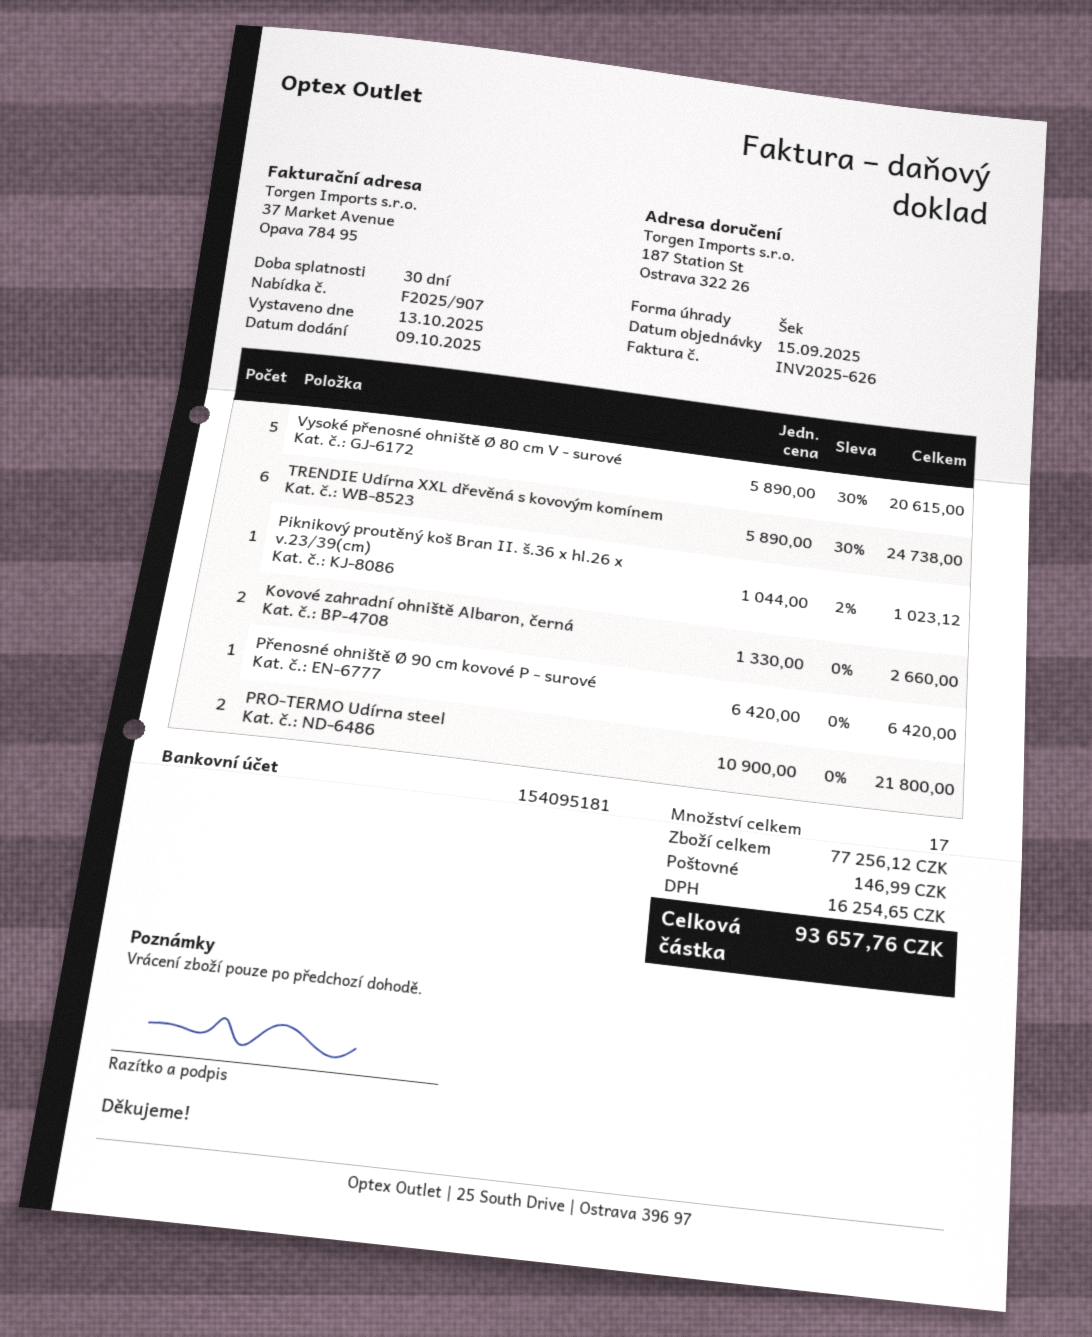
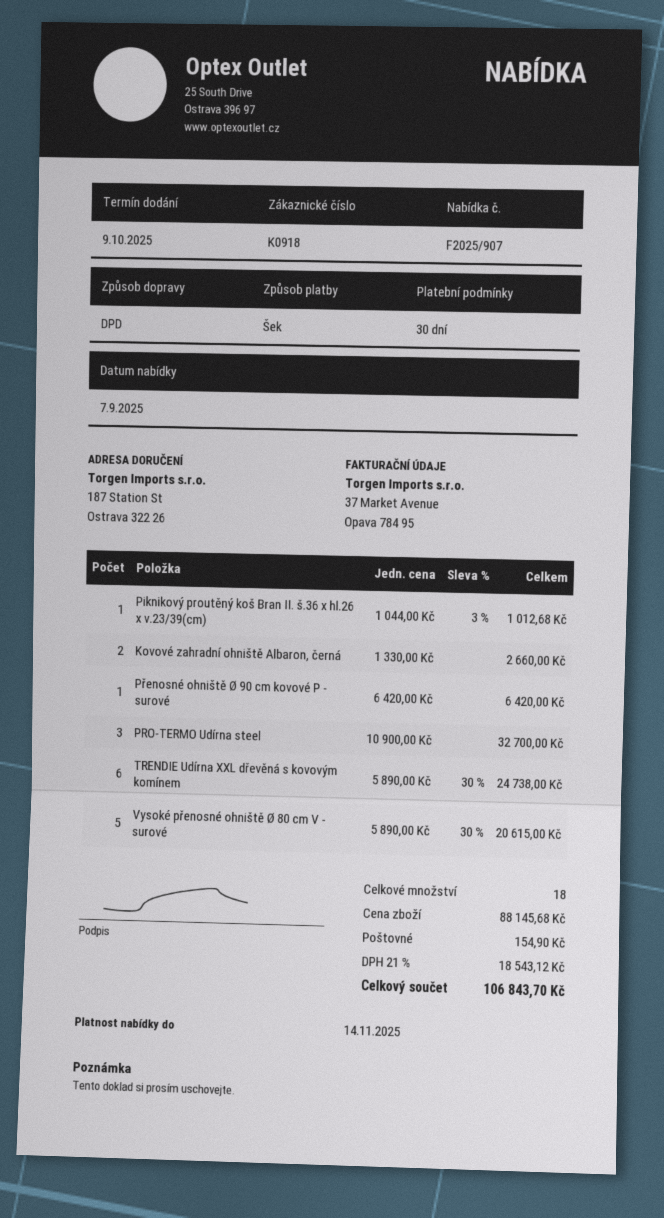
Piknikový proutěný koš Bran II. š.36 x hl.26 x v.23/39(cm): 1 x 1044.00 - 2% = 1023.12 -> 1 x 1044.00 - 3% = 1012.68
PRO-TERMO Udírna steel: 2 x 10900.00 = 21800.00 -> 3 x 10900.00 = 32700.00
total quantity: 17 -> 18
subtotal: 77256.12 -> 88145.68
shipping: 146.99 -> 154.90
tax: 16254.65 -> 18543.12
total: 93657.76 -> 106843.70

